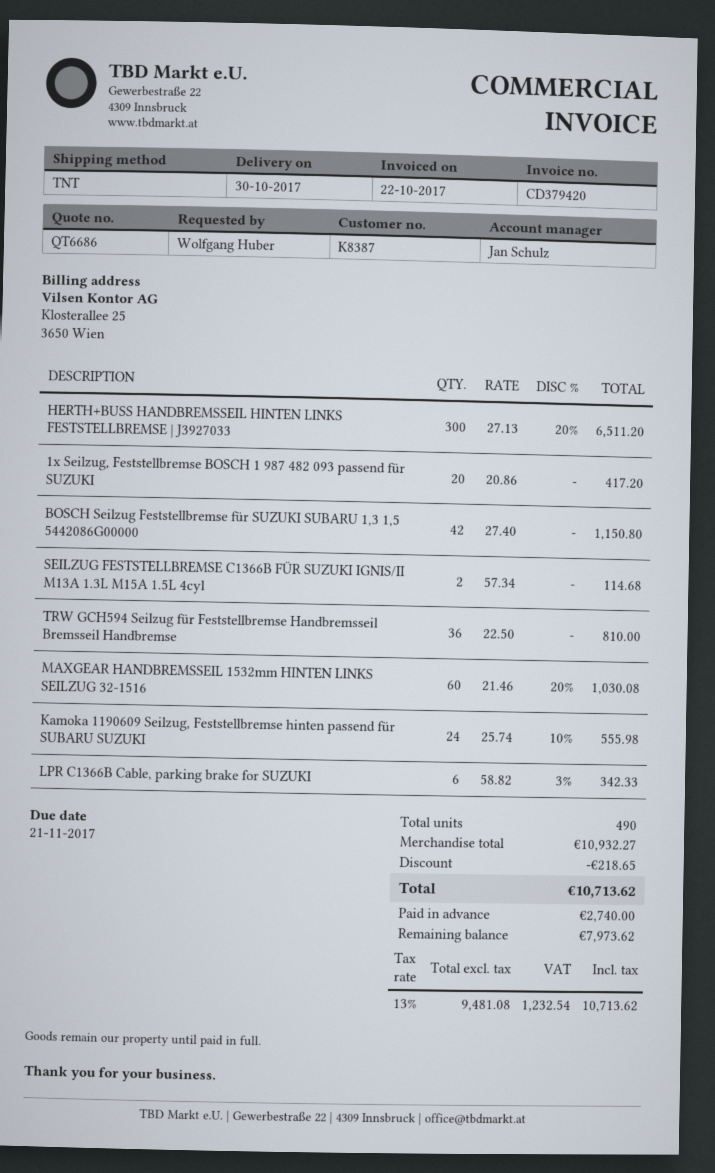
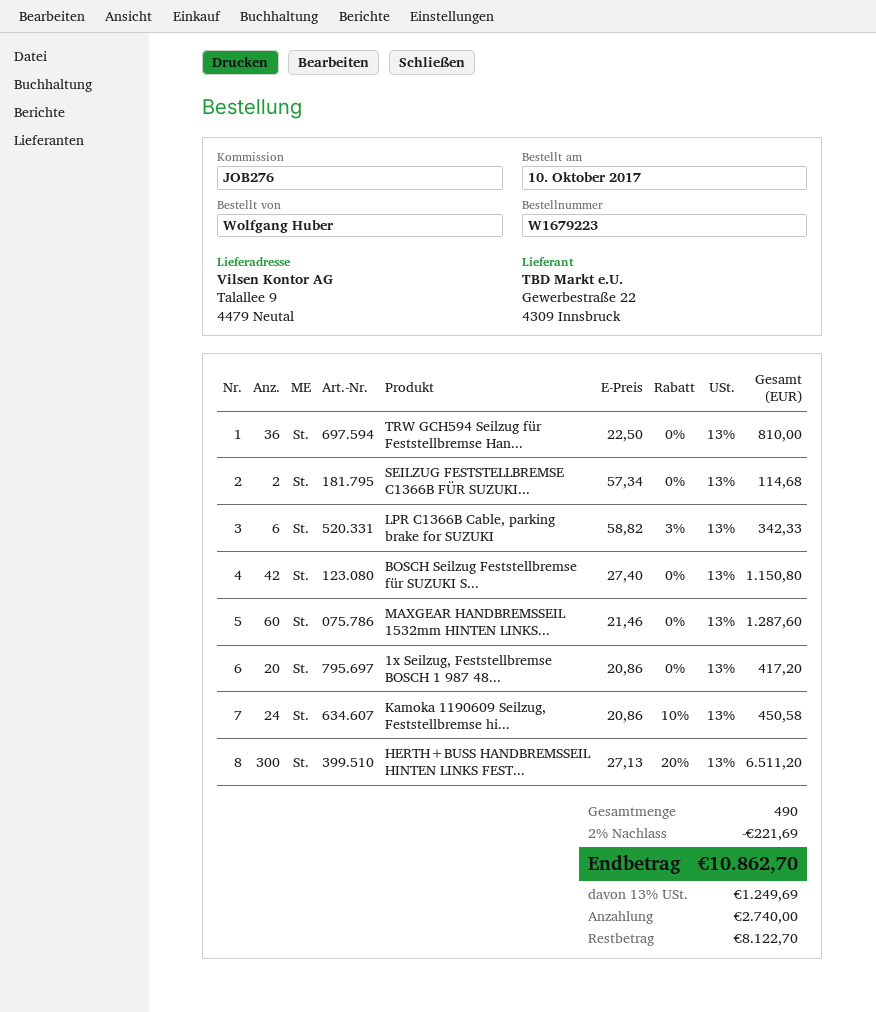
MAXGEAR HANDBREMSSEIL 1532mm HINTEN LINKS SEILZUG 32-1516: 60 x 21.46 - 20% = 1030.08 -> 60 x 21.46 = 1287.60
Kamoka 1190609 Seilzug, Feststellbremse hinten passend für SUBARU SUZUKI: 24 x 25.74 - 10% = 555.98 -> 24 x 20.86 - 10% = 450.58
discount: 218.65 -> 221.69
tax: 13% = 1232.54 -> 13% = 1249.69
total: 10713.62 -> 10862.70
balance: 7973.62 -> 8122.70

